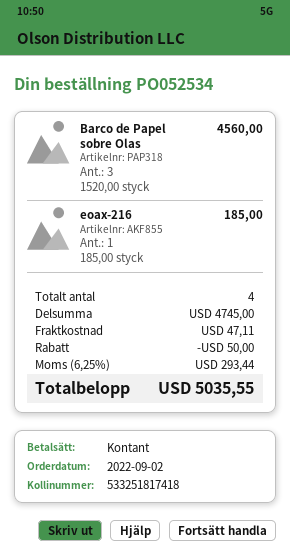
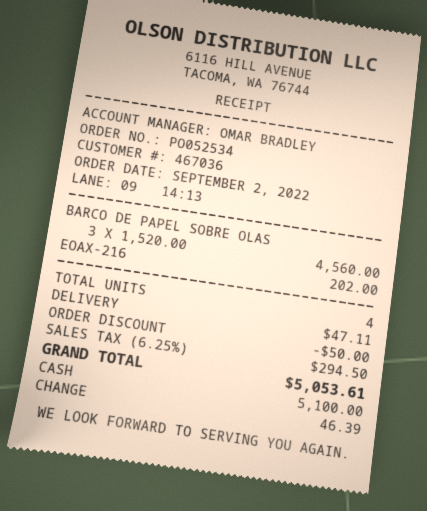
eoax-216: 1 x 185.00 = 185.00 -> 1 x 202.00 = 202.00
tax: 6.25% = 293.44 -> 6.25% = 294.50
total: 5035.55 -> 5053.61

